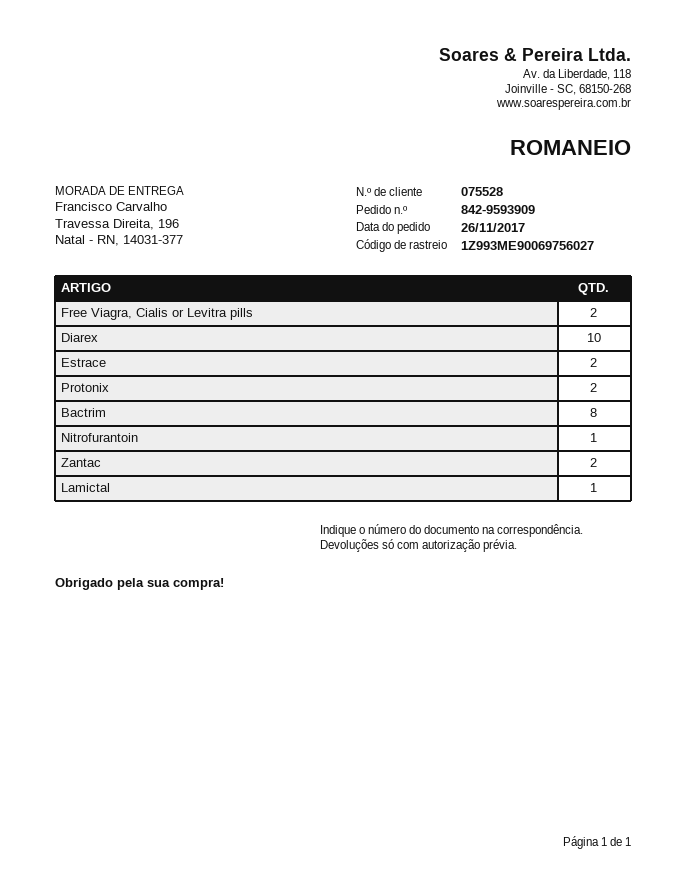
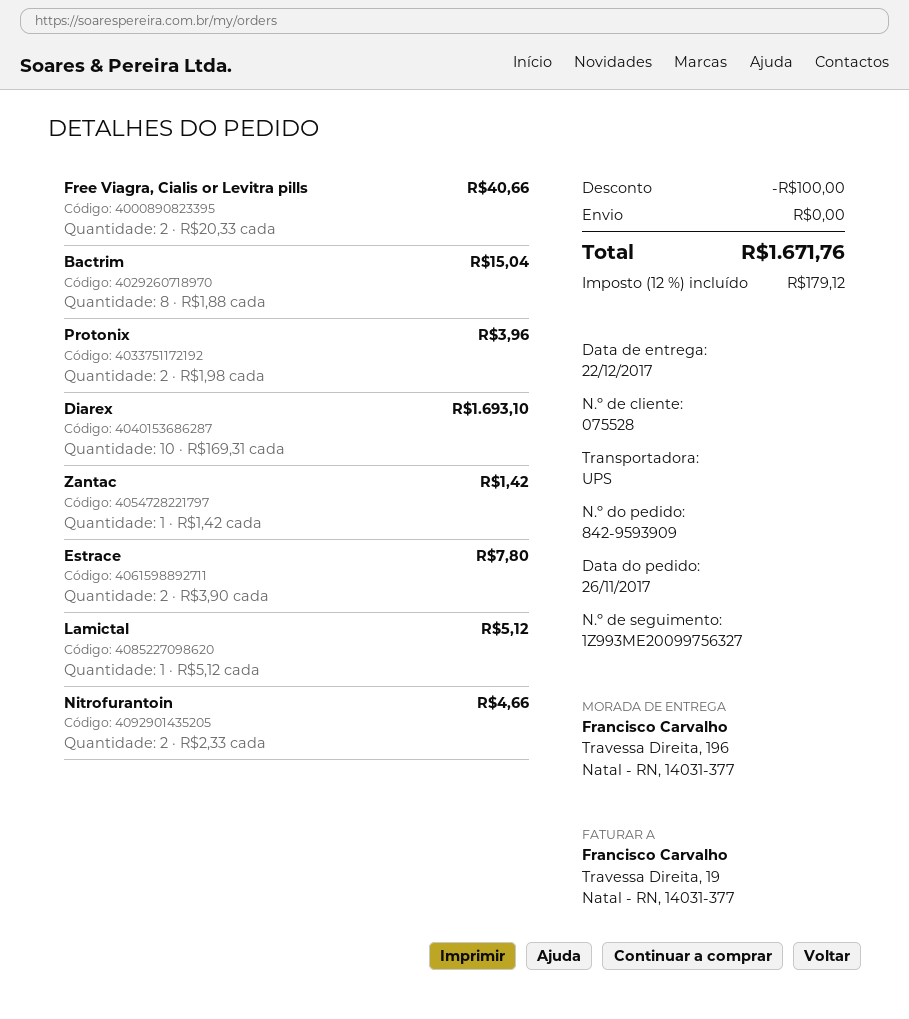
tracking number: 1Z993ME90069756027 -> 1Z993ME20099756327
Nitrofurantoin: 1 -> 2
Zantac: 2 -> 1

